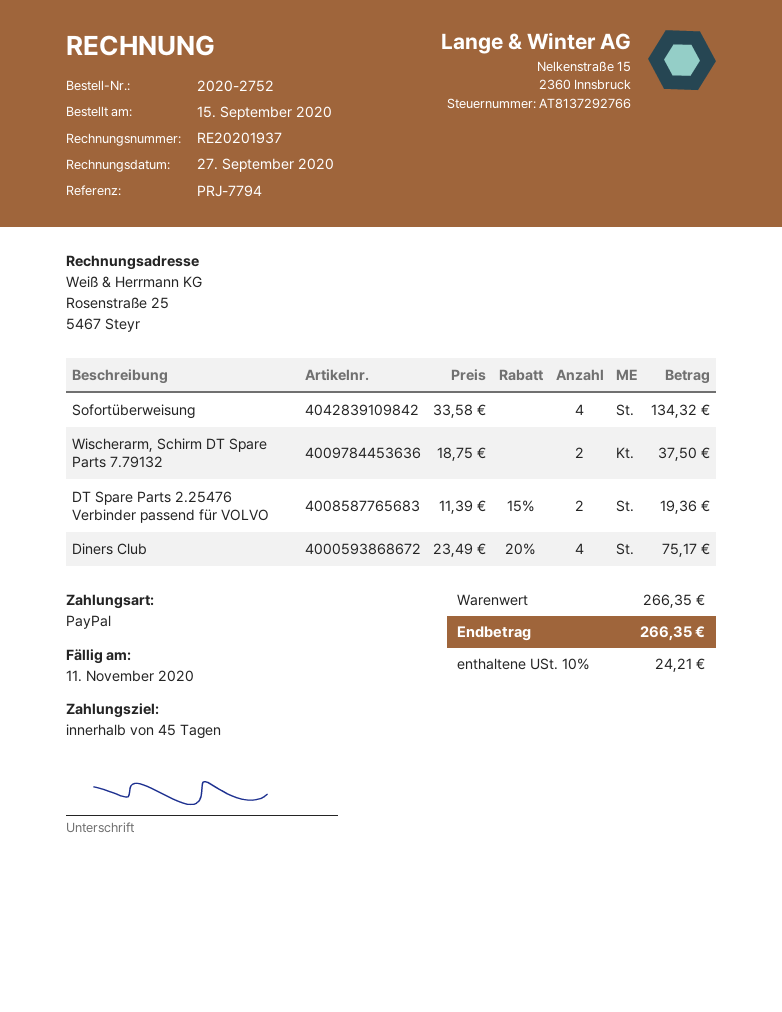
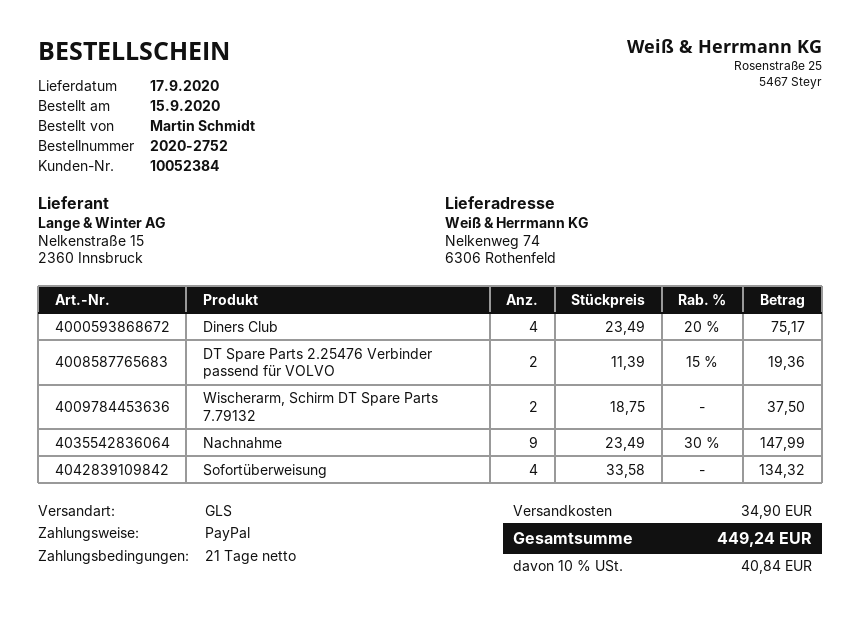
payment terms: 45 days -> 21 days
Nachnahme: none -> 9 x 23.49 - 30% = 147.99
shipping: none -> 34.90
tax: 10% = 24.21 -> 10% = 40.84
total: 266.35 -> 449.24

